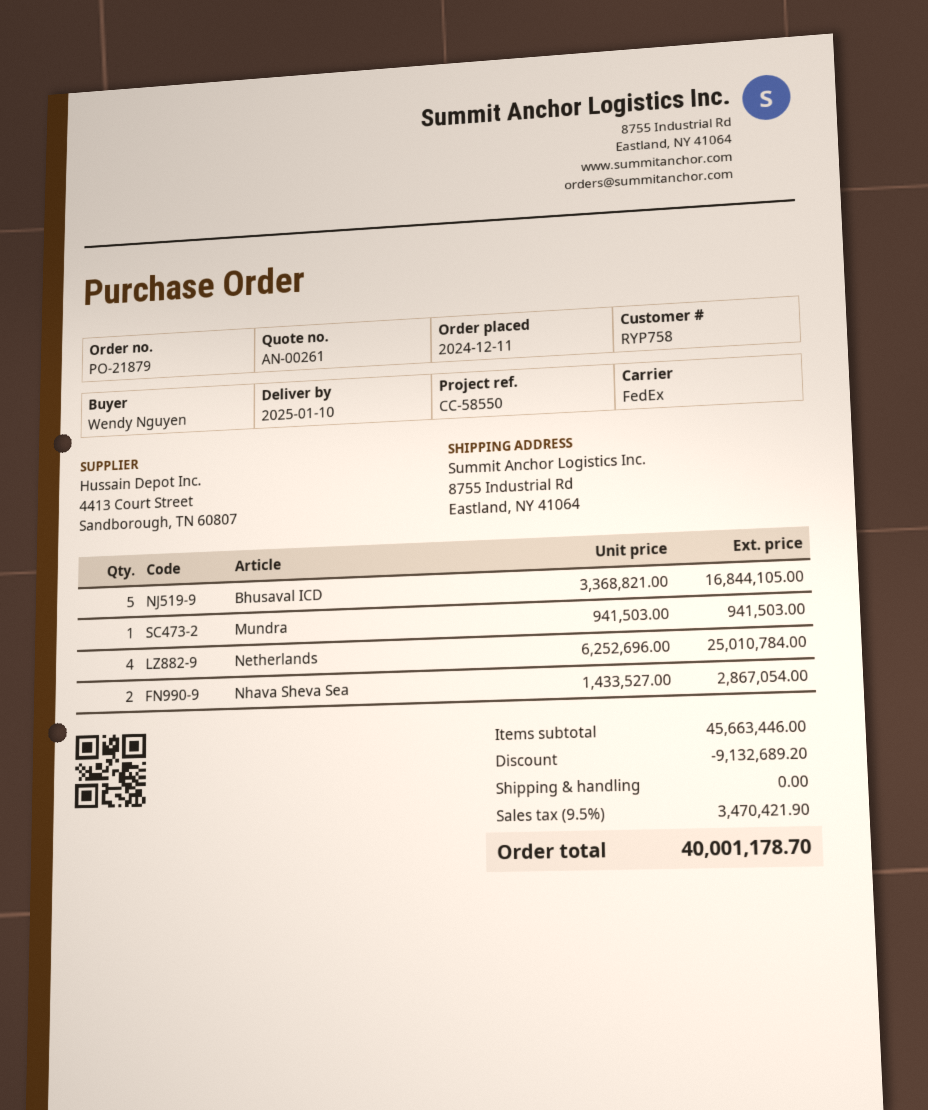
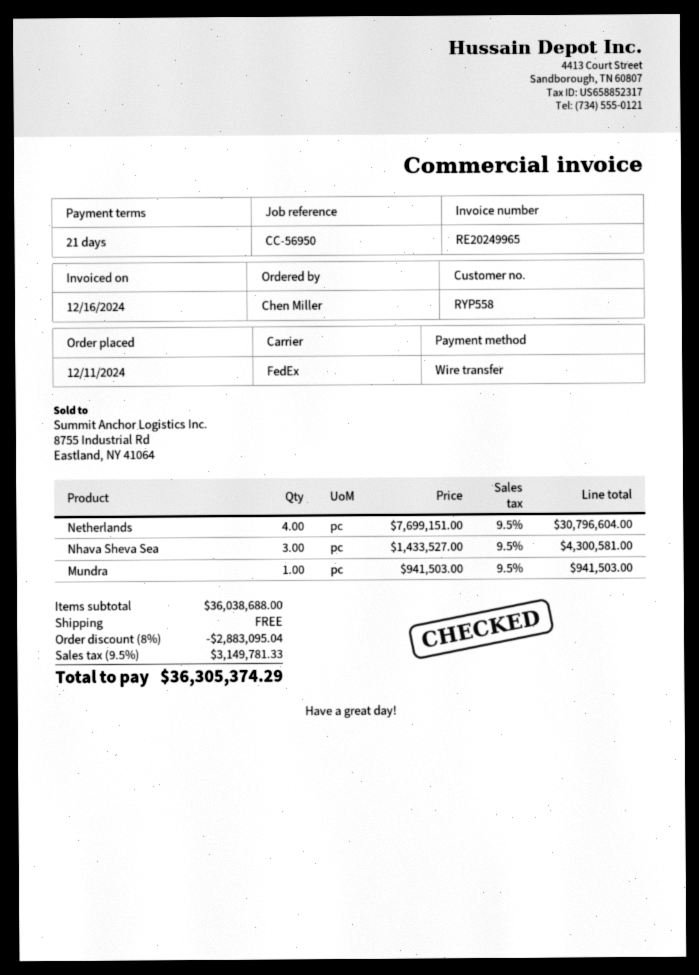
customer number: RYP758 -> RYP558
reference: CC-58550 -> CC-56950
ordered by: Wendy Nguyen -> Chen Miller
Bhusaval ICD: 5 x 3368821.00 = 16844105.00 -> none
Netherlands: 4 x 6252696.00 = 25010784.00 -> 4 x 7699151.00 = 30796604.00
Nhava Sheva Sea: 2 x 1433527.00 = 2867054.00 -> 3 x 1433527.00 = 4300581.00
subtotal: 45663446.00 -> 36038688.00
discount: 9132689.20 -> 2883095.04
tax: 9.5% = 3470421.90 -> 9.5% = 3149781.33
total: 40001178.70 -> 36305374.29

